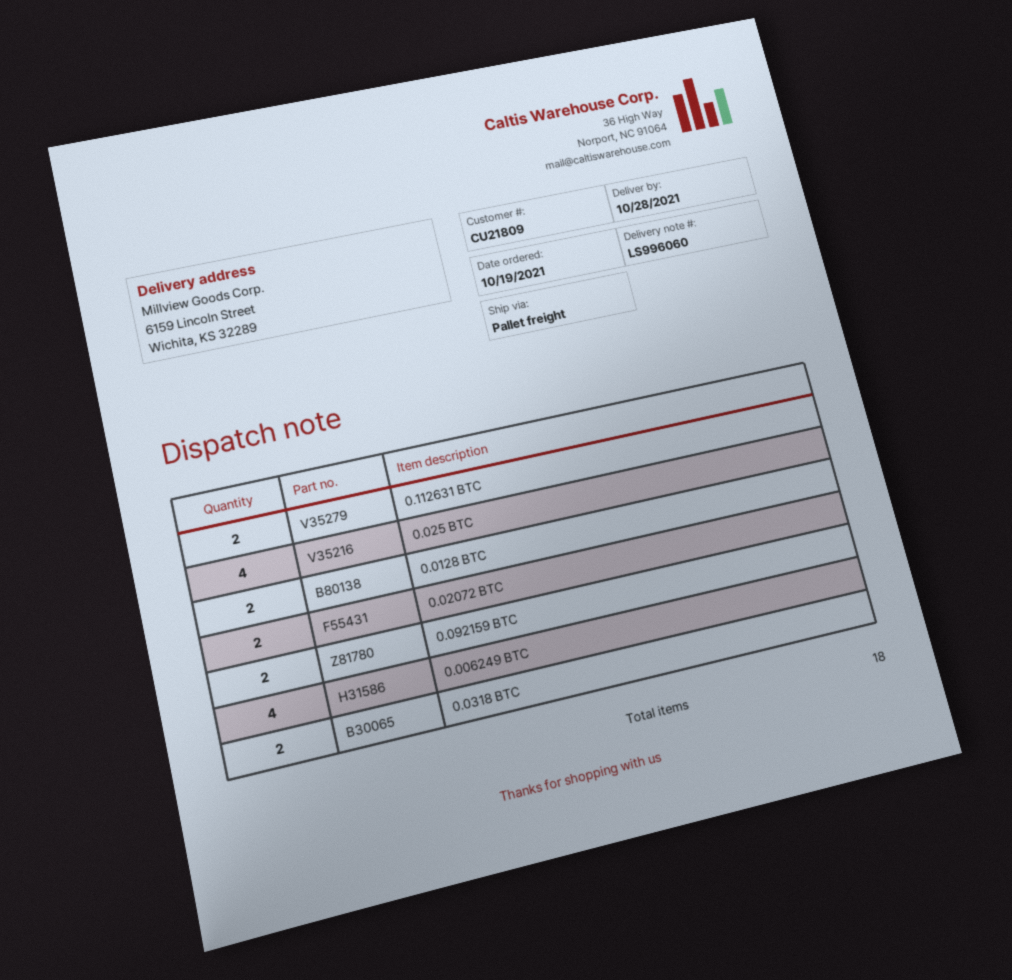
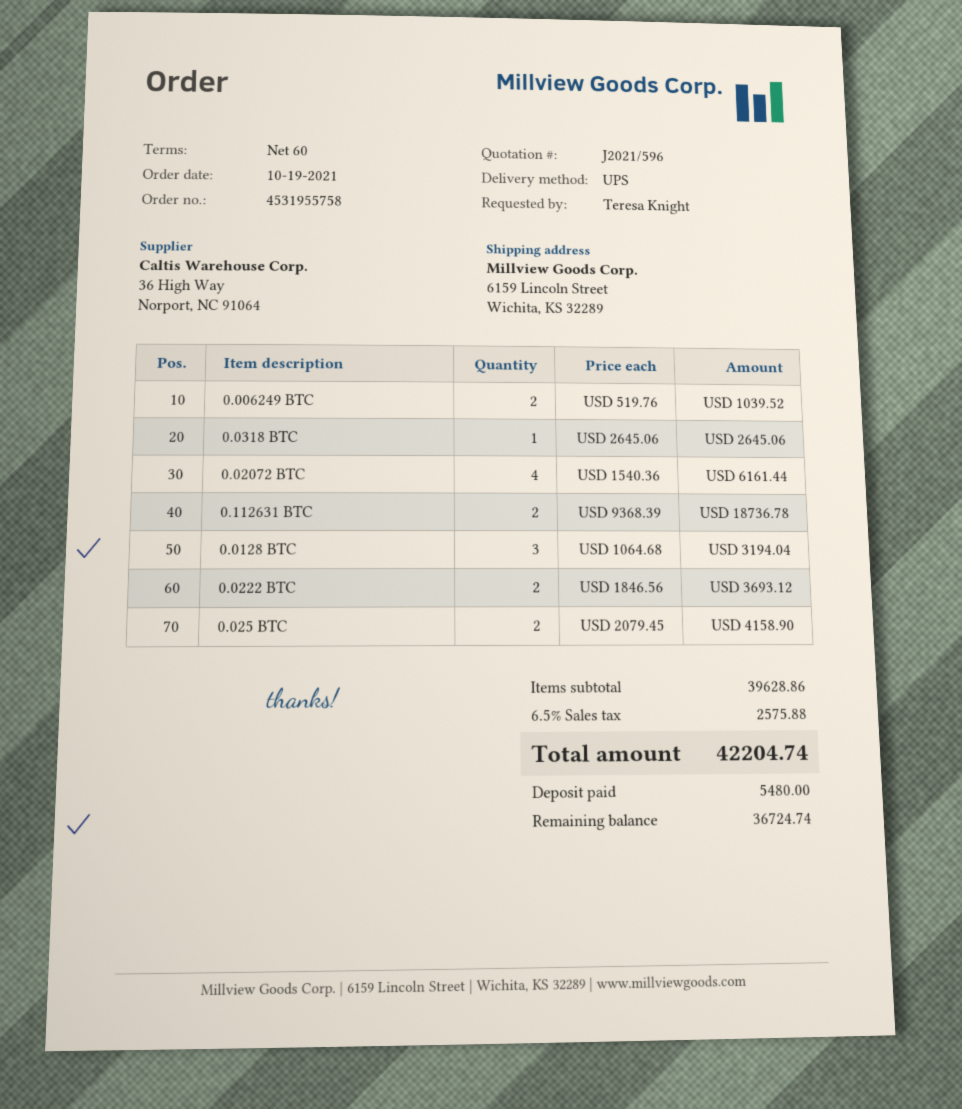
shipping method: pallet freight -> UPS
0.025 BTC: 4 -> 2
0.0128 BTC: 2 -> 3
0.02072 BTC: 2 -> 4
0.092159 BTC: 2 -> none
0.006249 BTC: 4 -> 2
0.0318 BTC: 2 -> 1
0.0222 BTC: none -> 2

